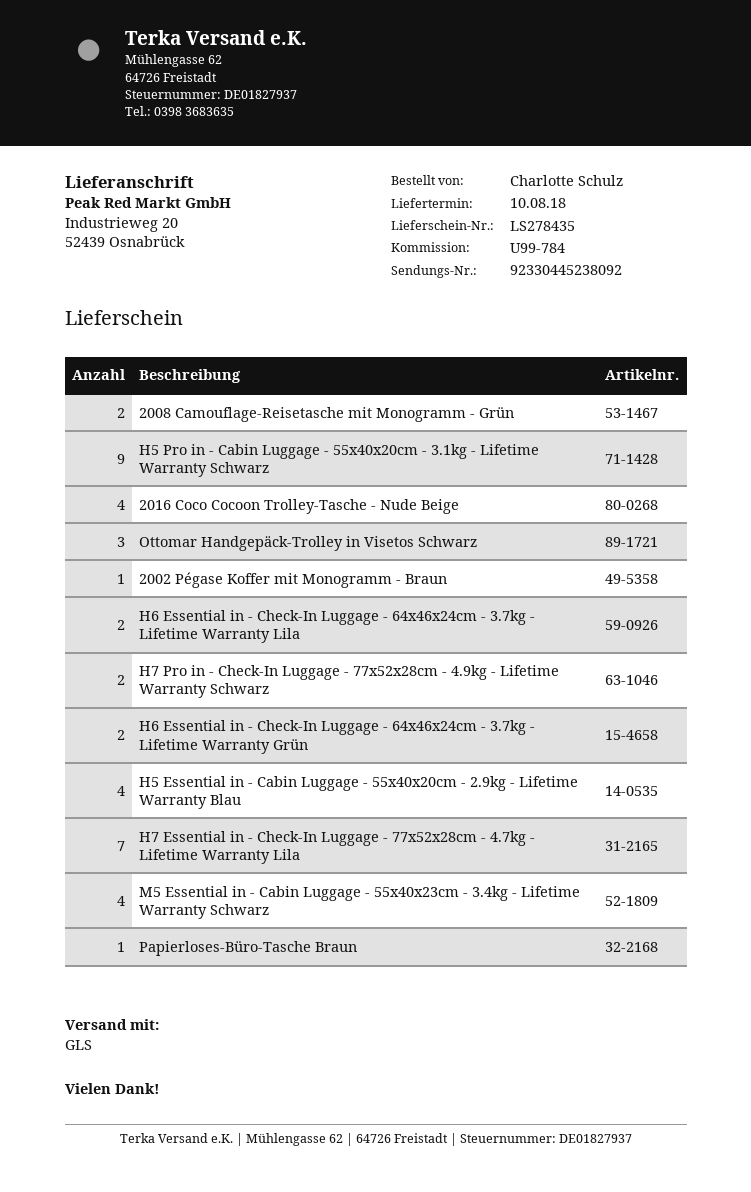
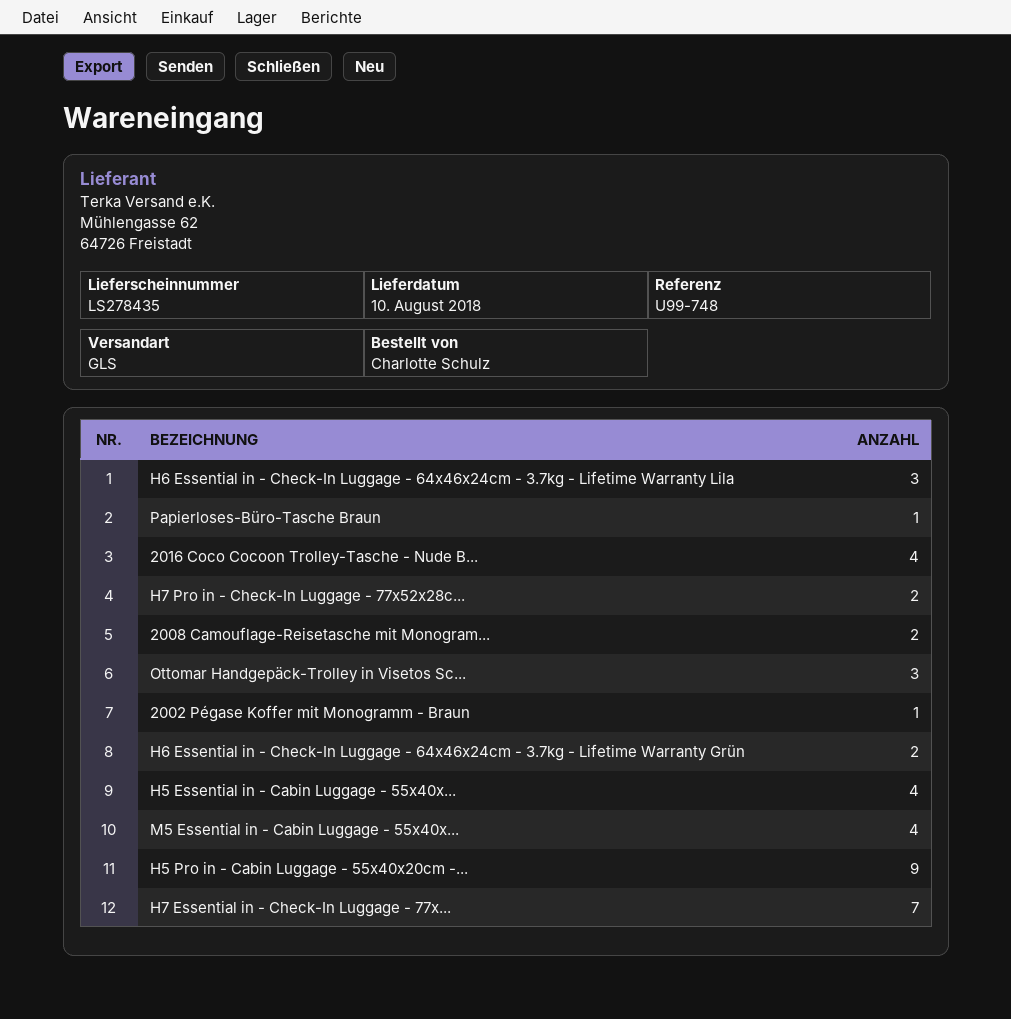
reference: U99-784 -> U99-748
H6 Essential in - Check-In Luggage - 64x46x24cm - 3.7kg - Lifetime Warranty Lila: 2 -> 3

